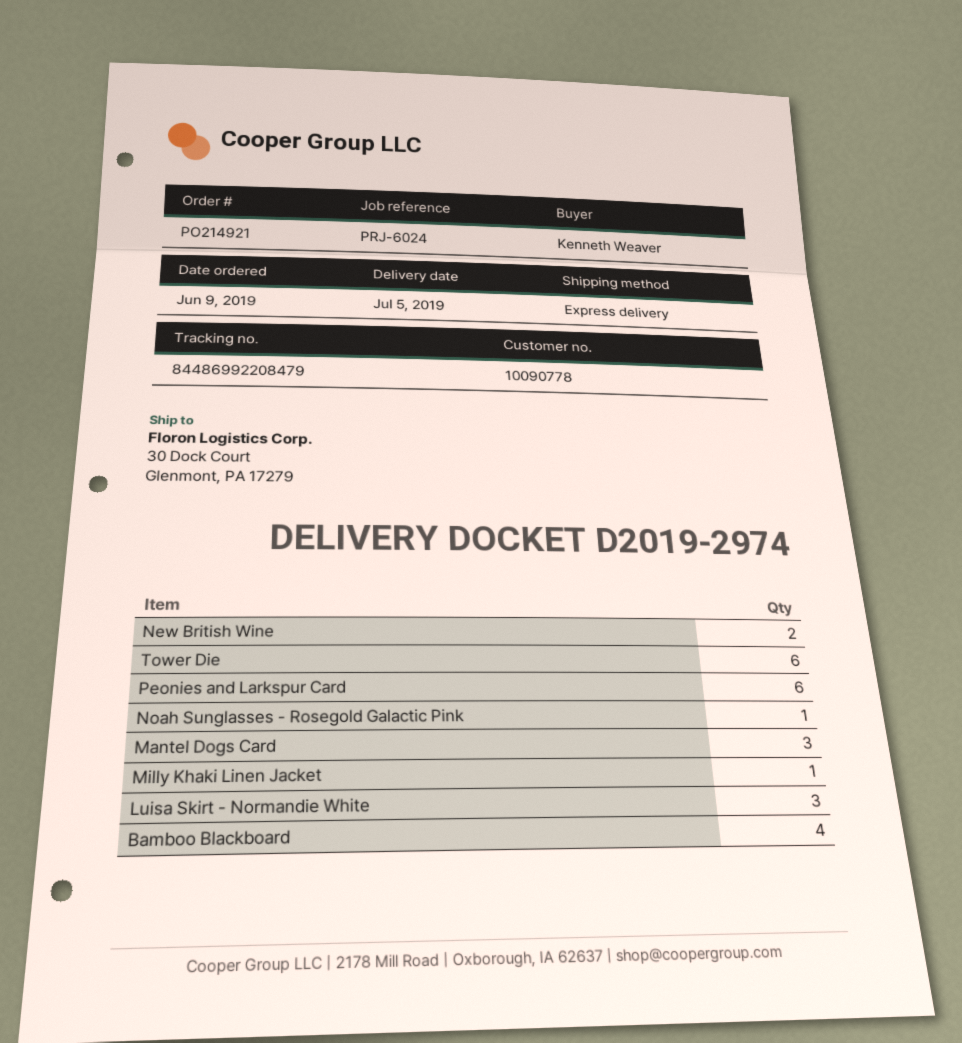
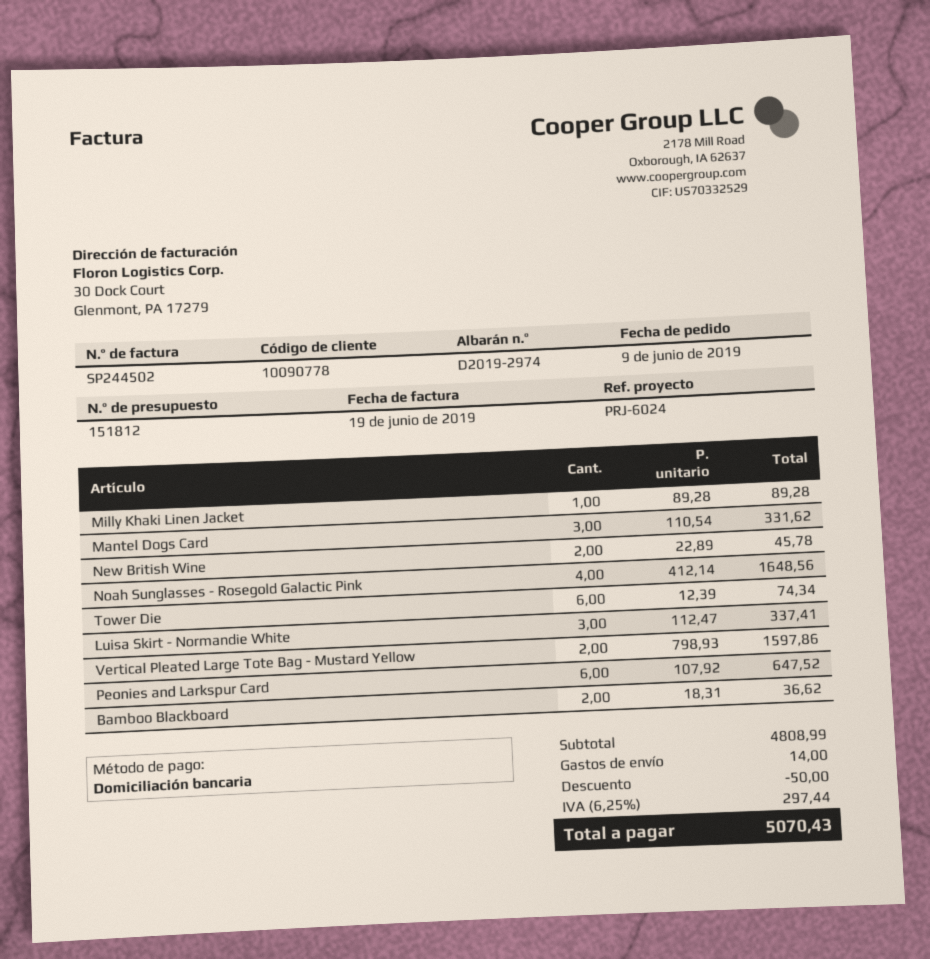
Noah Sunglasses - Rosegold Galactic Pink: 1 -> 4
Bamboo Blackboard: 4 -> 2
Vertical Pleated Large Tote Bag - Mustard Yellow: none -> 2

